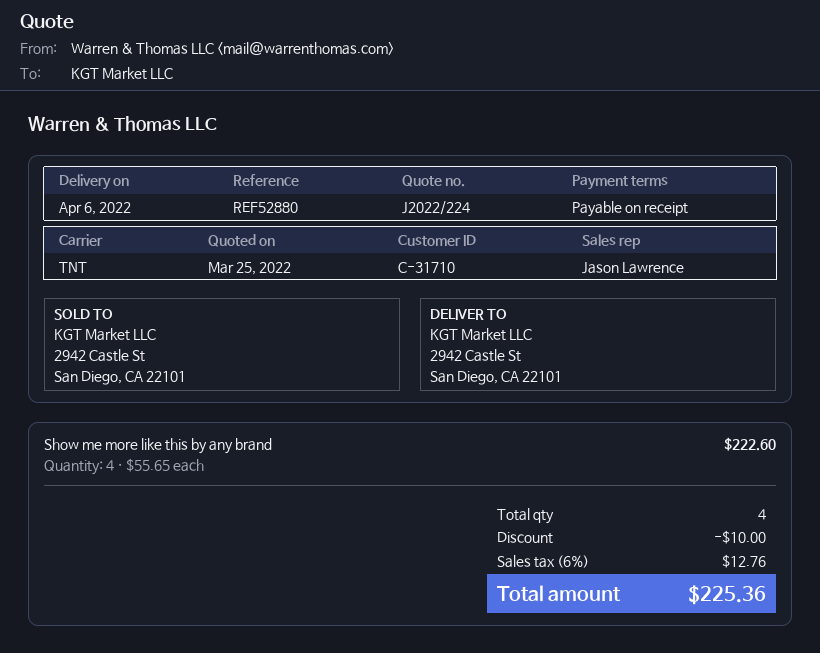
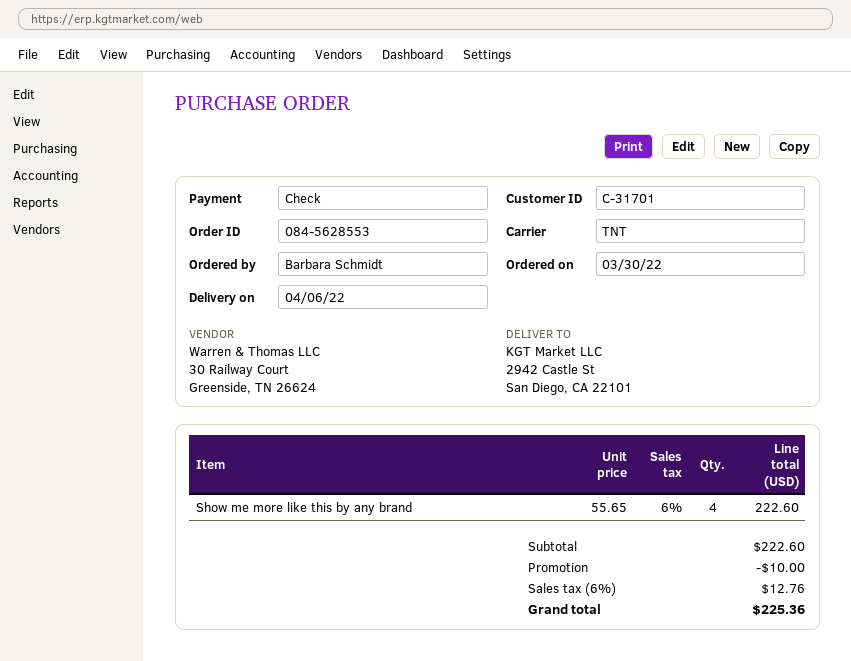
customer number: C-31710 -> C-31701

